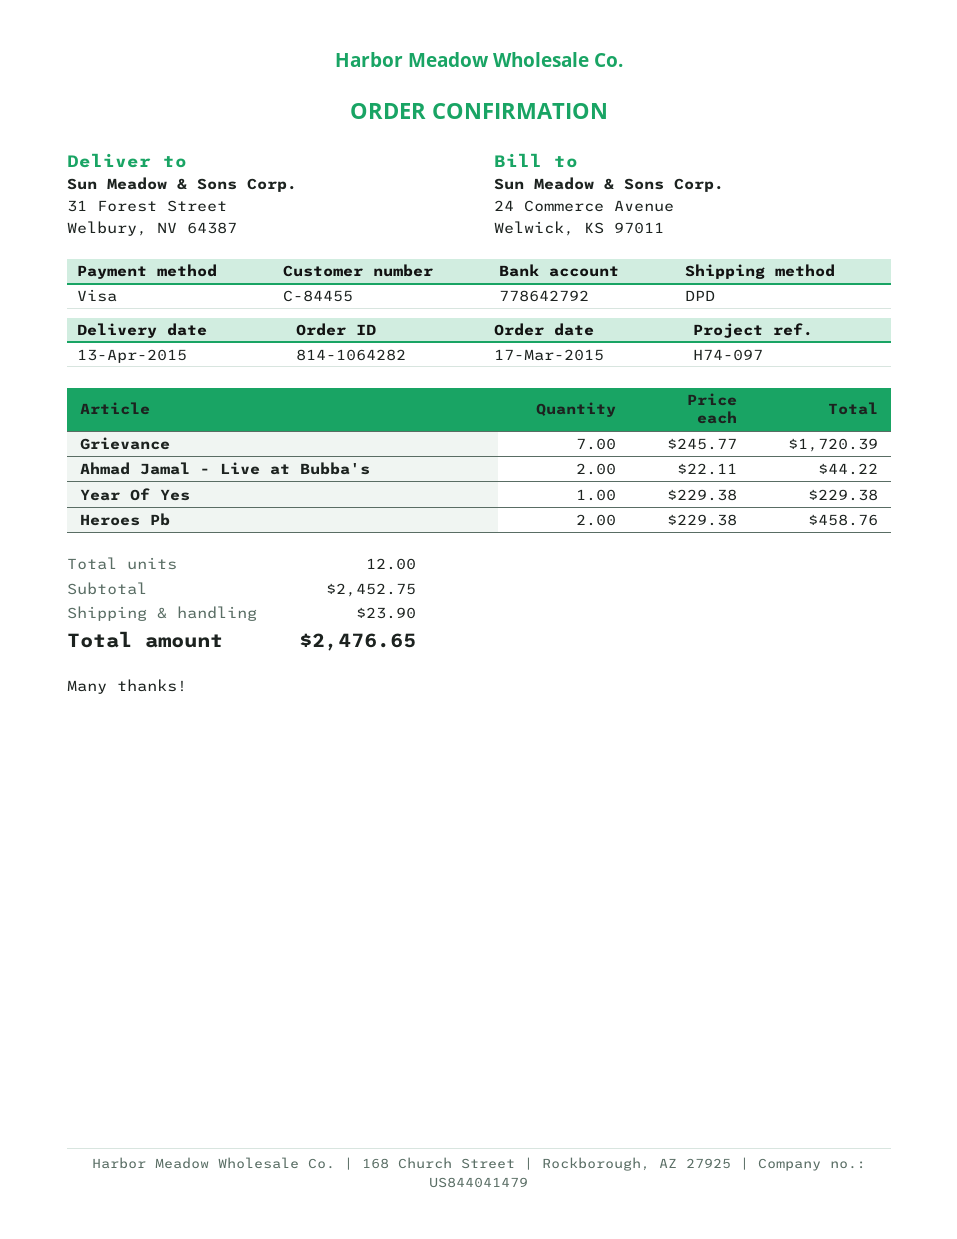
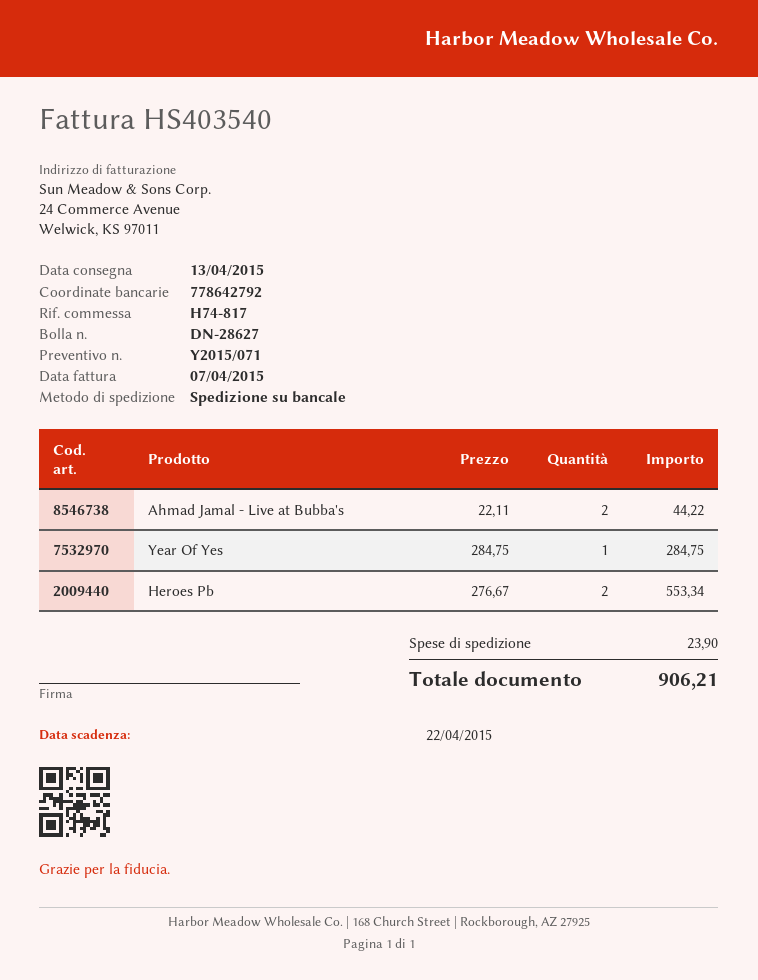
reference: H74-097 -> H74-817
shipping method: DPD -> pallet freight
Grievance: 7 x 245.77 = 1720.39 -> none
Year Of Yes: 1 x 229.38 = 229.38 -> 1 x 284.75 = 284.75
Heroes Pb: 2 x 229.38 = 458.76 -> 2 x 276.67 = 553.34
total: 2476.65 -> 906.21

